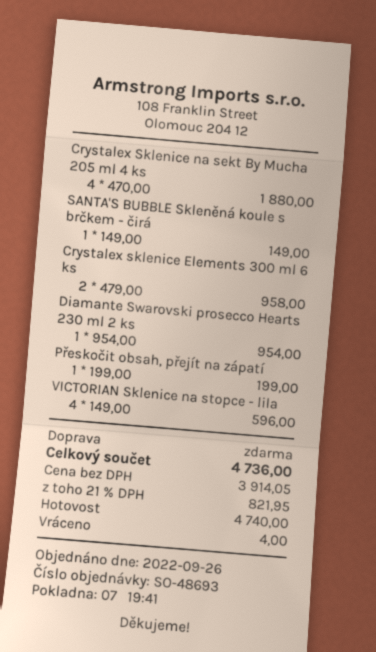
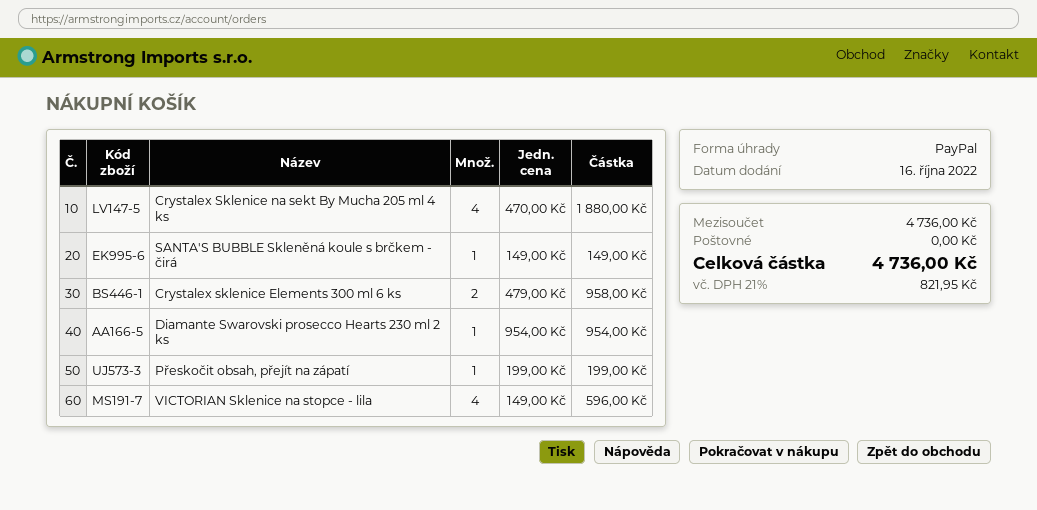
payment method: cash -> PayPal

